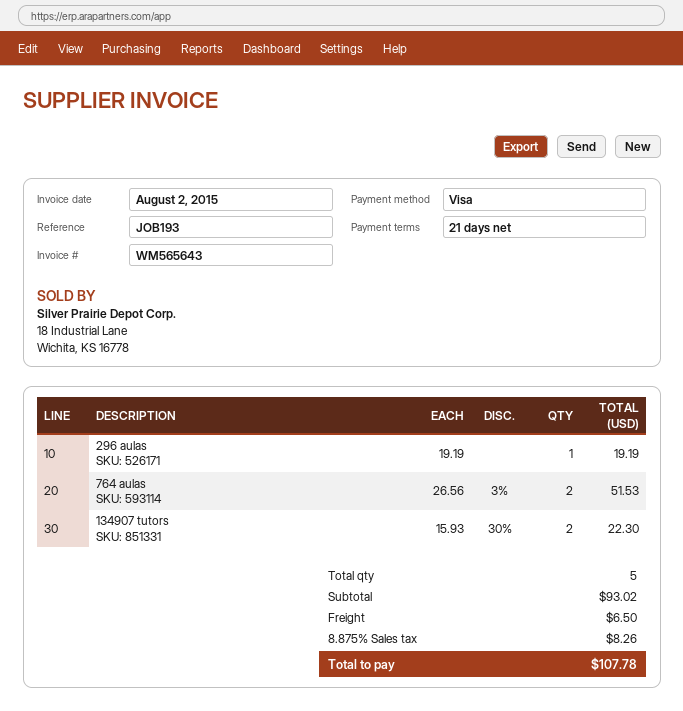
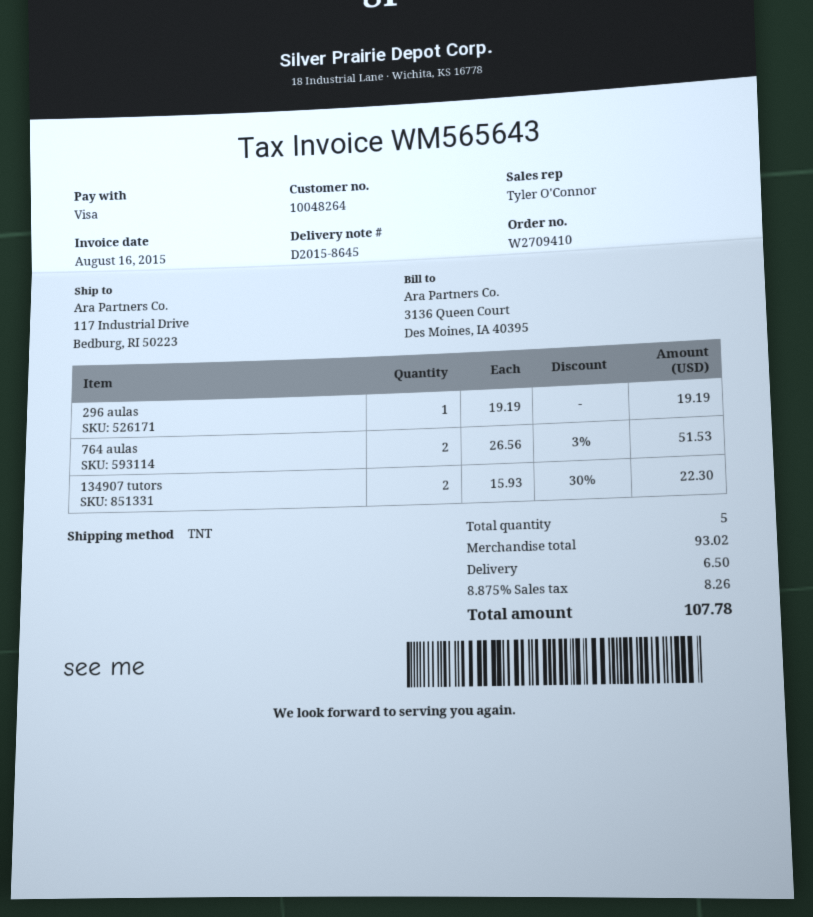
invoice date: 2015-08-02 -> 2015-08-16

